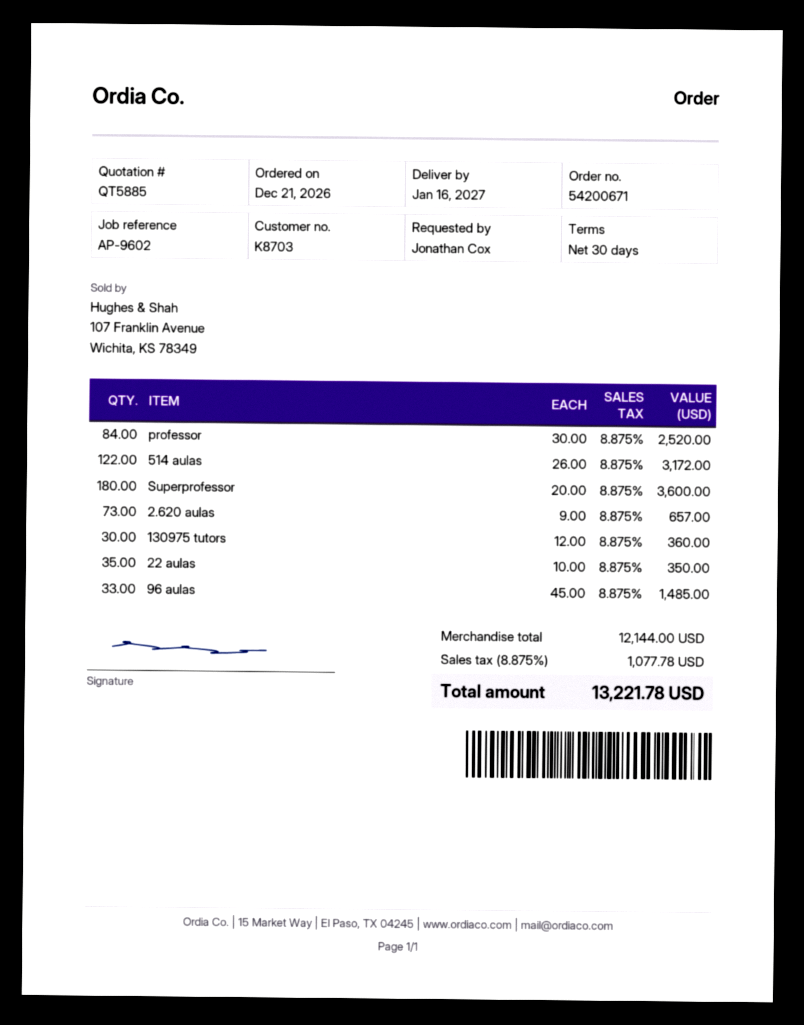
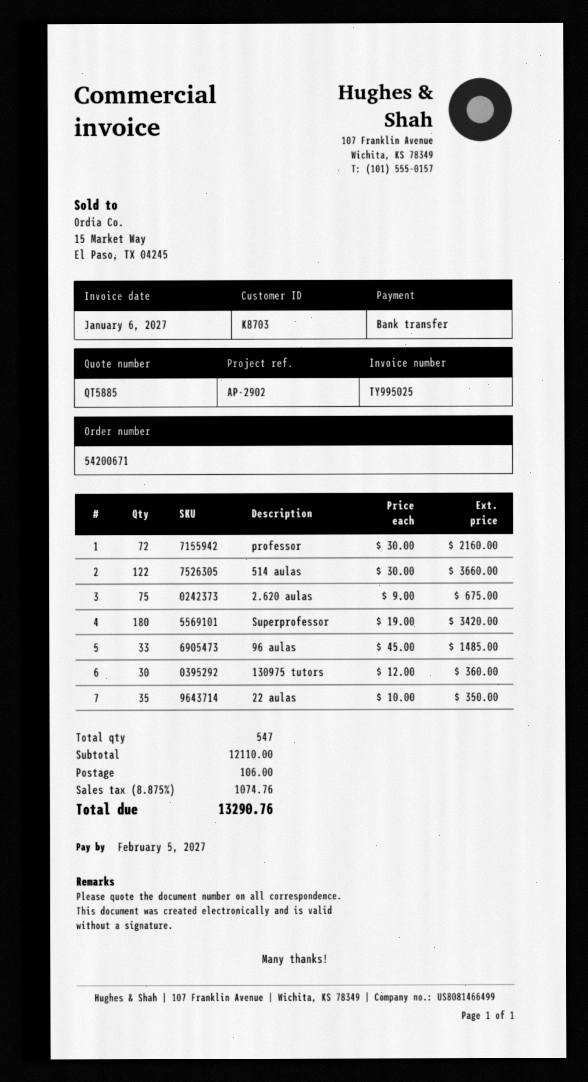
reference: AP-9602 -> AP-2902
professor: 84 x 30.00 = 2520.00 -> 72 x 30.00 = 2160.00
514 aulas: 122 x 26.00 = 3172.00 -> 122 x 30.00 = 3660.00
Superprofessor: 180 x 20.00 = 3600.00 -> 180 x 19.00 = 3420.00
2.620 aulas: 73 x 9.00 = 657.00 -> 75 x 9.00 = 675.00
subtotal: 12144.00 -> 12110.00
shipping: none -> 106.00
tax: 8.875% = 1077.78 -> 8.875% = 1074.76
total: 13221.78 -> 13290.76

